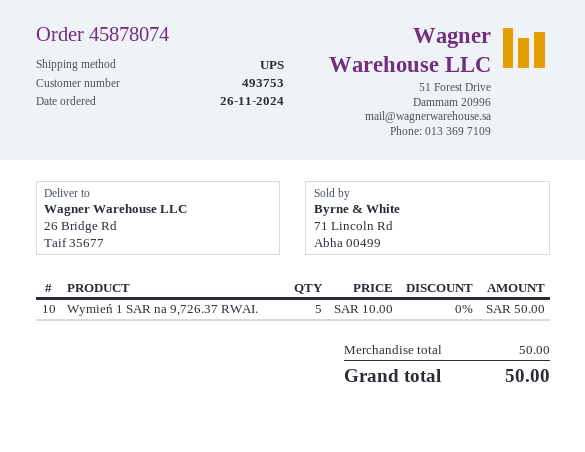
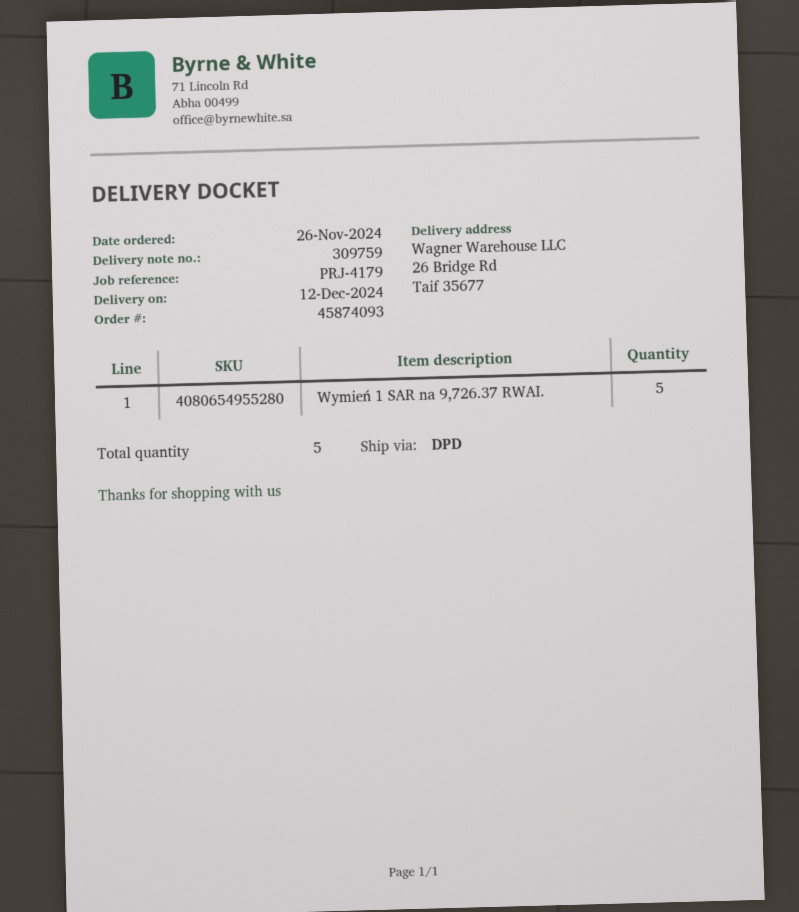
order number: 45878074 -> 45874093
shipping method: UPS -> DPD

